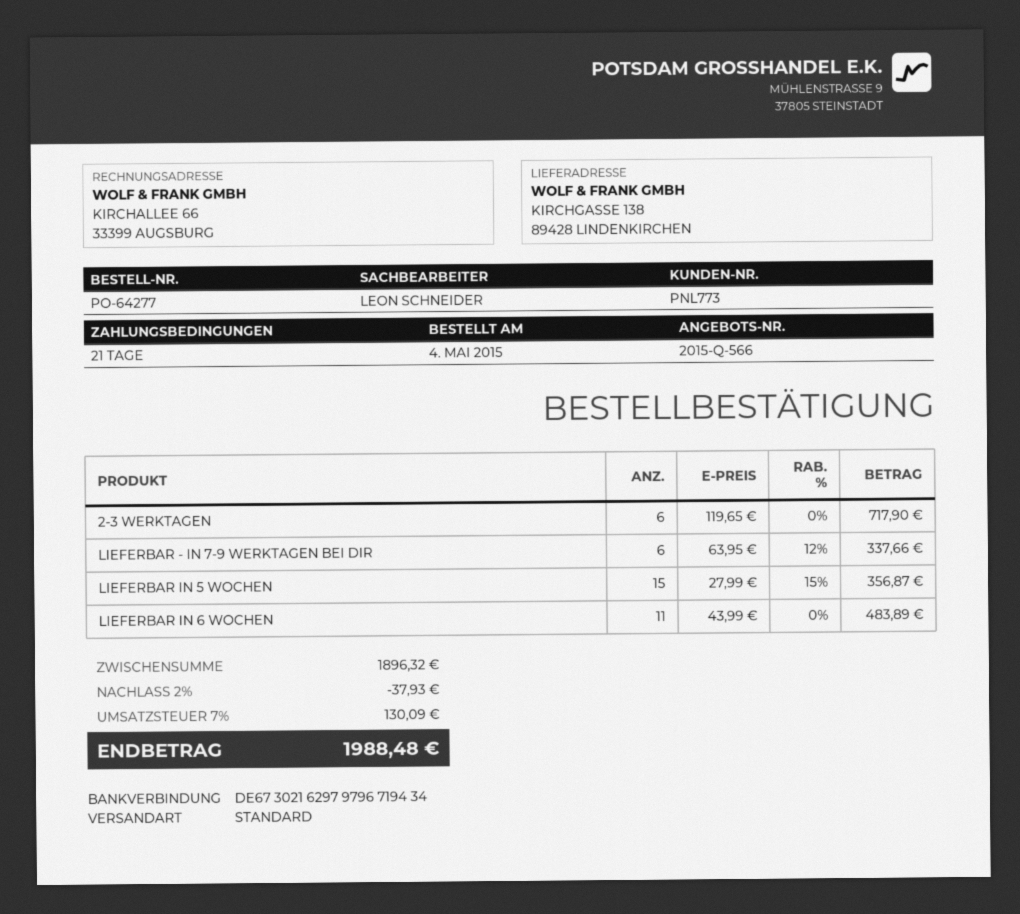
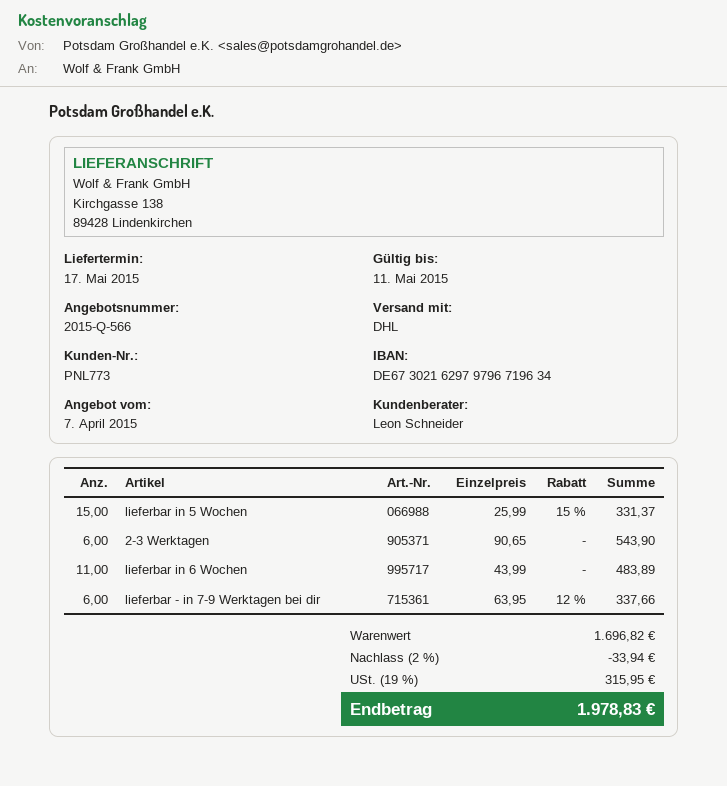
bank account: DE67302162979796719434 -> DE67302162979796719634
shipping method: standard -> DHL
2-3 WERKTAGEN: 6 x 119.65 = 717.90 -> 6 x 90.65 = 543.90
LIEFERBAR IN 5 WOCHEN: 15 x 27.99 - 15% = 356.87 -> 15 x 25.99 - 15% = 331.37
subtotal: 1896.32 -> 1696.82
discount: 2% = 37.93 -> 2% = 33.94
tax: 7% = 130.09 -> 19% = 315.95
total: 1988.48 -> 1978.83

